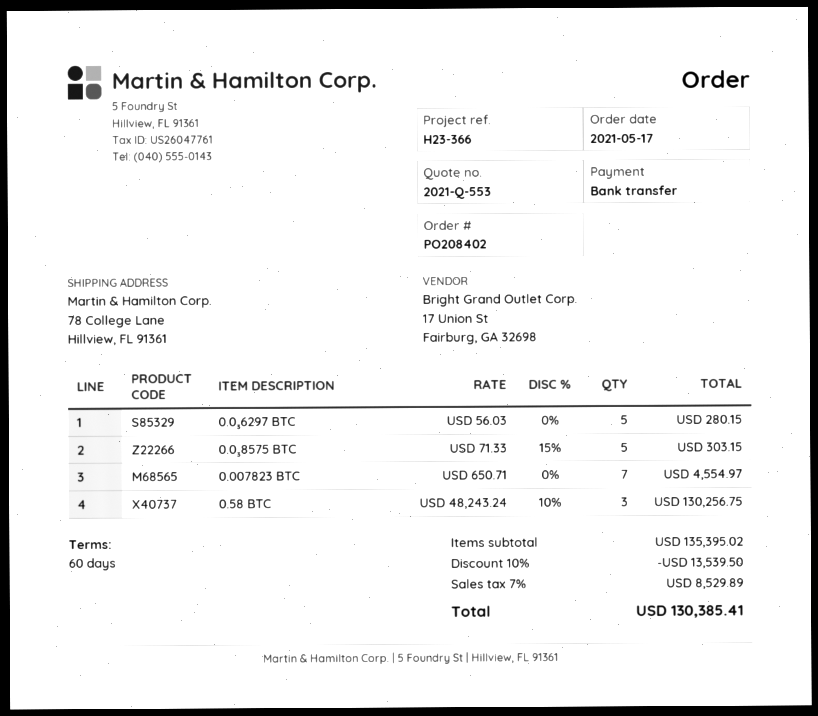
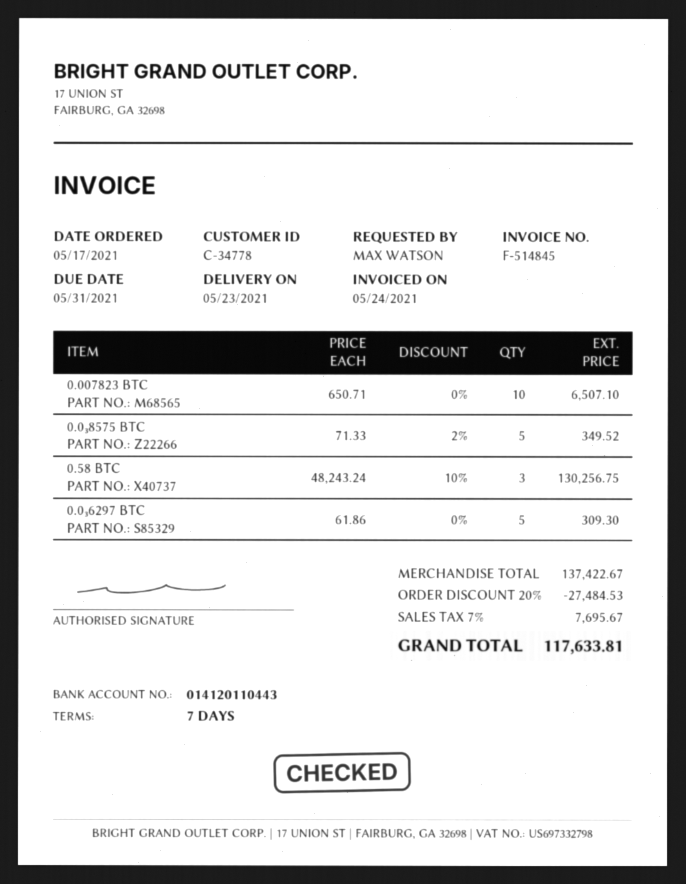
payment terms: 60 days -> 7 days
0.0₃6297 BTC: 5 x 56.03 = 280.15 -> 5 x 61.86 = 309.30
0.0₃8575 BTC: 5 x 71.33 - 15% = 303.15 -> 5 x 71.33 - 2% = 349.52
0.007823 BTC: 7 x 650.71 = 4554.97 -> 10 x 650.71 = 6507.10
subtotal: 135395.02 -> 137422.67
discount: 10% = 13539.50 -> 20% = 27484.53
tax: 7% = 8529.89 -> 7% = 7695.67
total: 130385.41 -> 117633.81

